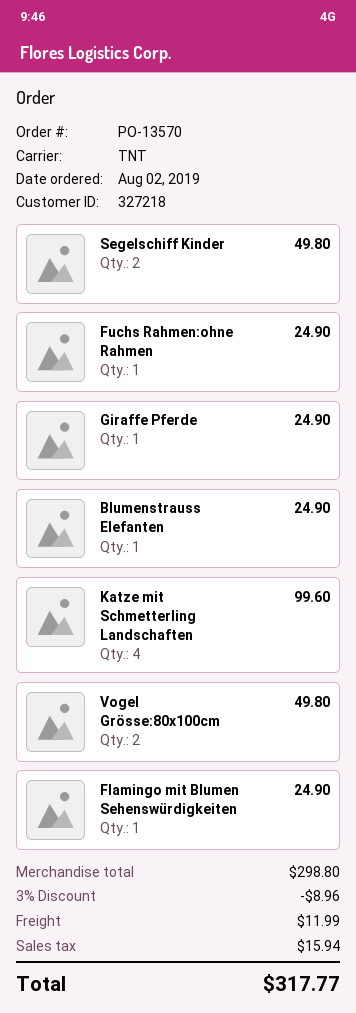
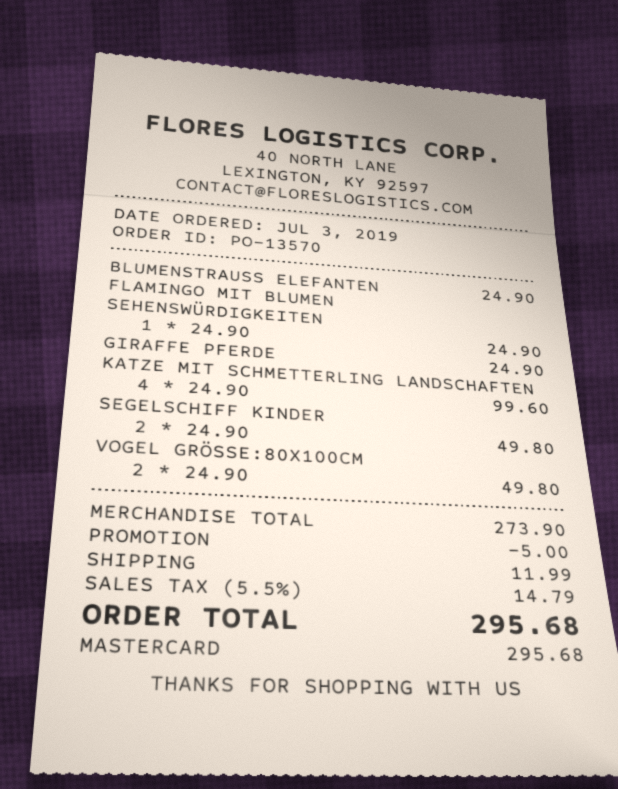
order date: 2019-08-02 -> 2019-07-03
Fuchs Rahmen:ohne Rahmen: 1 for 24.90 -> none
subtotal: 298.80 -> 273.90
discount: 8.96 -> 5.00
tax: 15.94 -> 14.79
total: 317.77 -> 295.68

